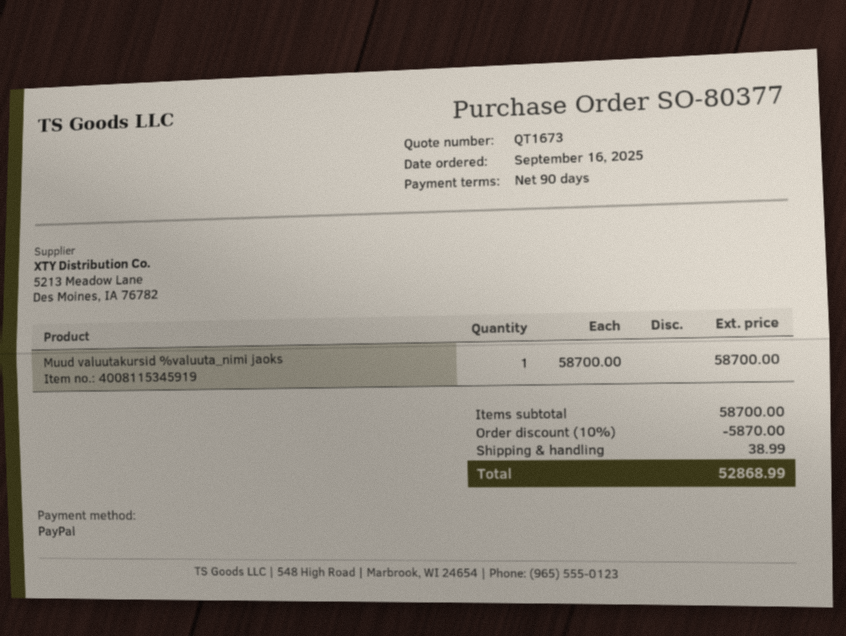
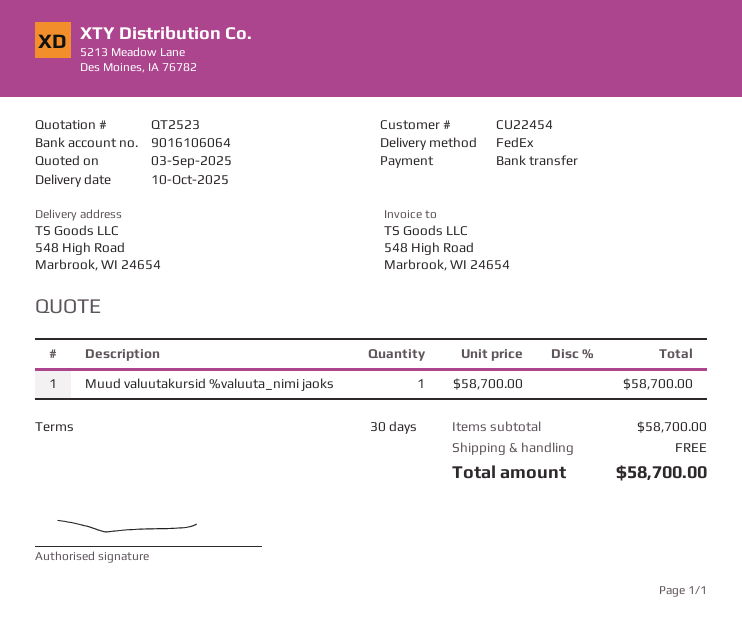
quote number: QT1673 -> QT2523
payment terms: 90 days -> 30 days
payment method: PayPal -> bank transfer
discount: 10% = 5870.00 -> none
shipping: 38.99 -> 0.00
total: 52868.99 -> 58700.00

